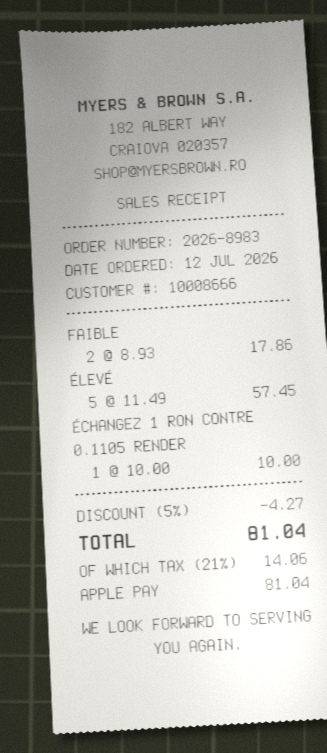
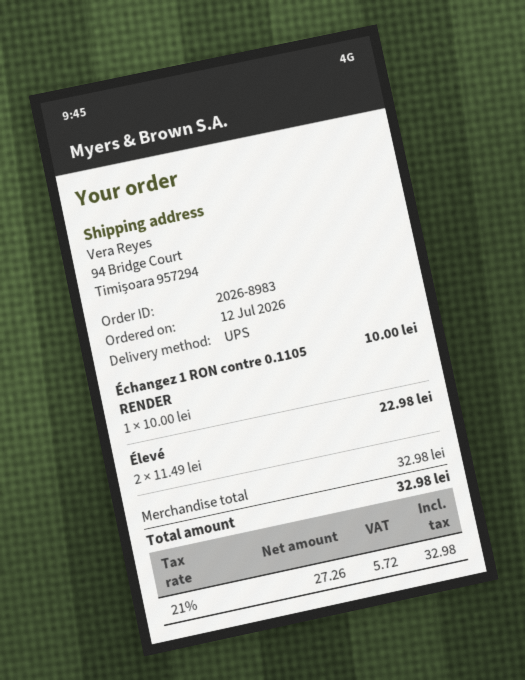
FAIBLE: 2 x 8.93 = 17.86 -> none
ÉLEVÉ: 5 x 11.49 = 57.45 -> 2 x 11.49 = 22.98
discount: 5% = 4.27 -> none
tax: 21% = 14.06 -> 21% = 5.72
total: 81.04 -> 32.98

